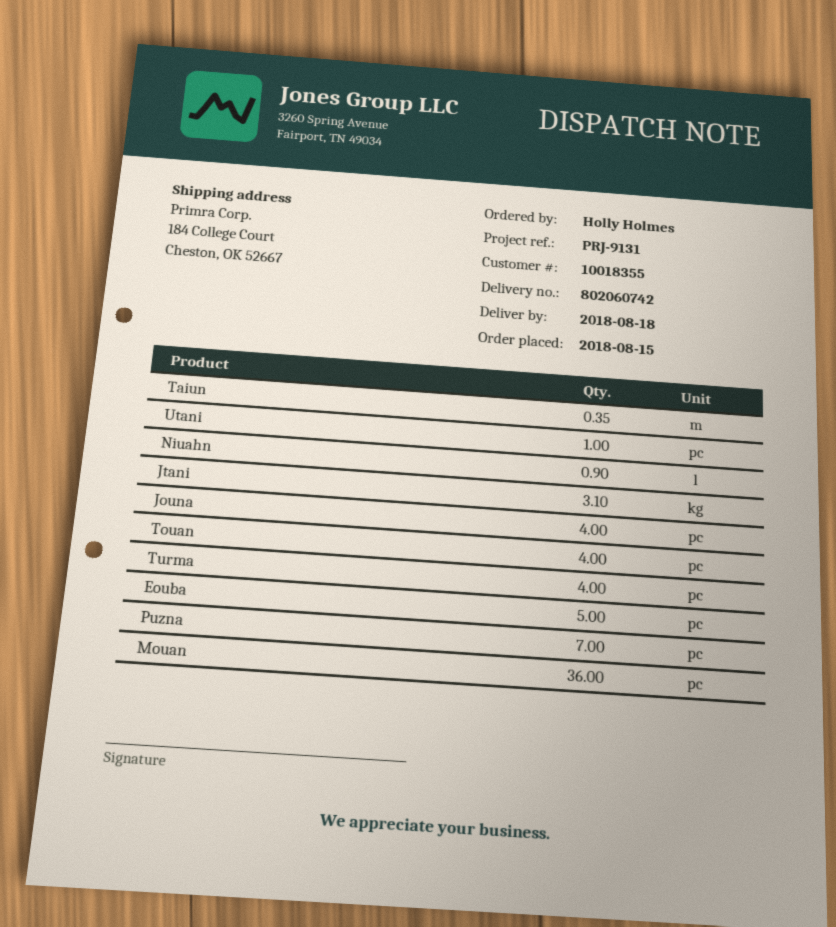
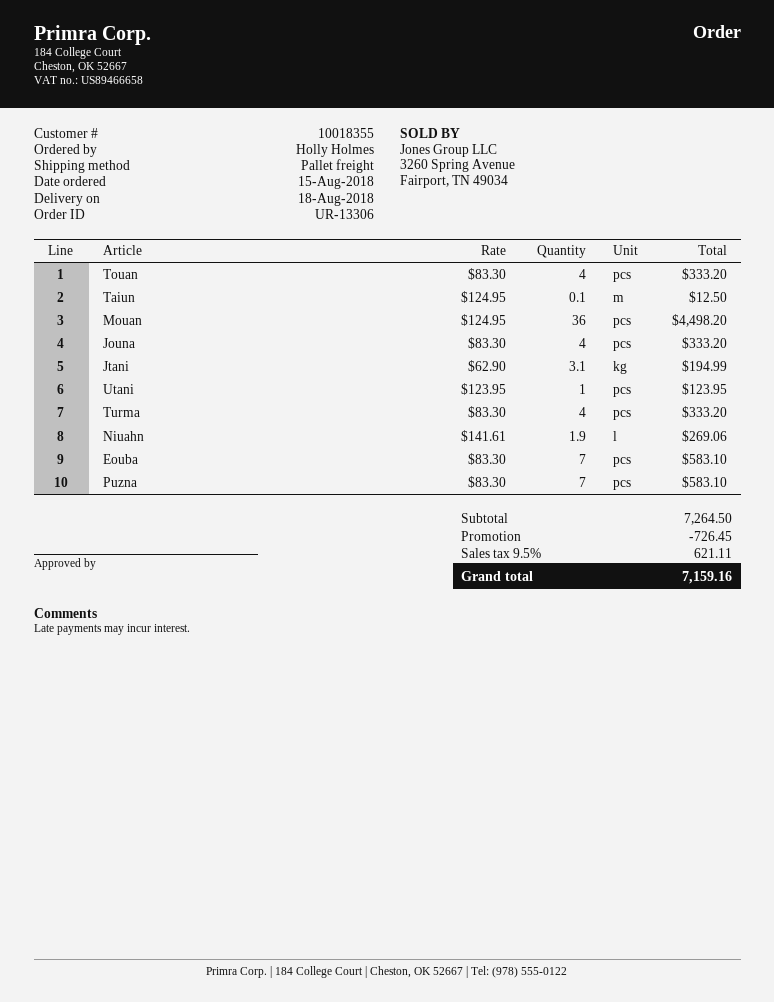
Taiun: 0.35 -> 0.1
Niuahn: 0.9 -> 1.9
Eouba: 5 -> 7

